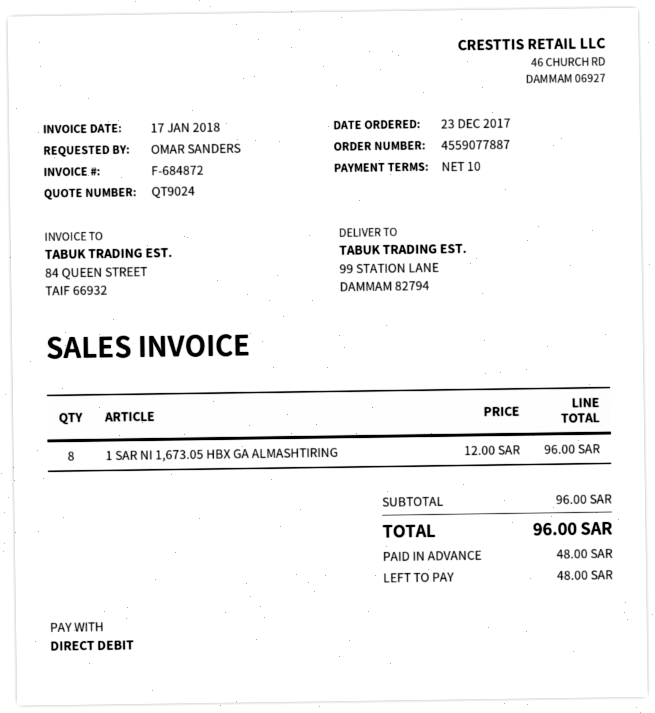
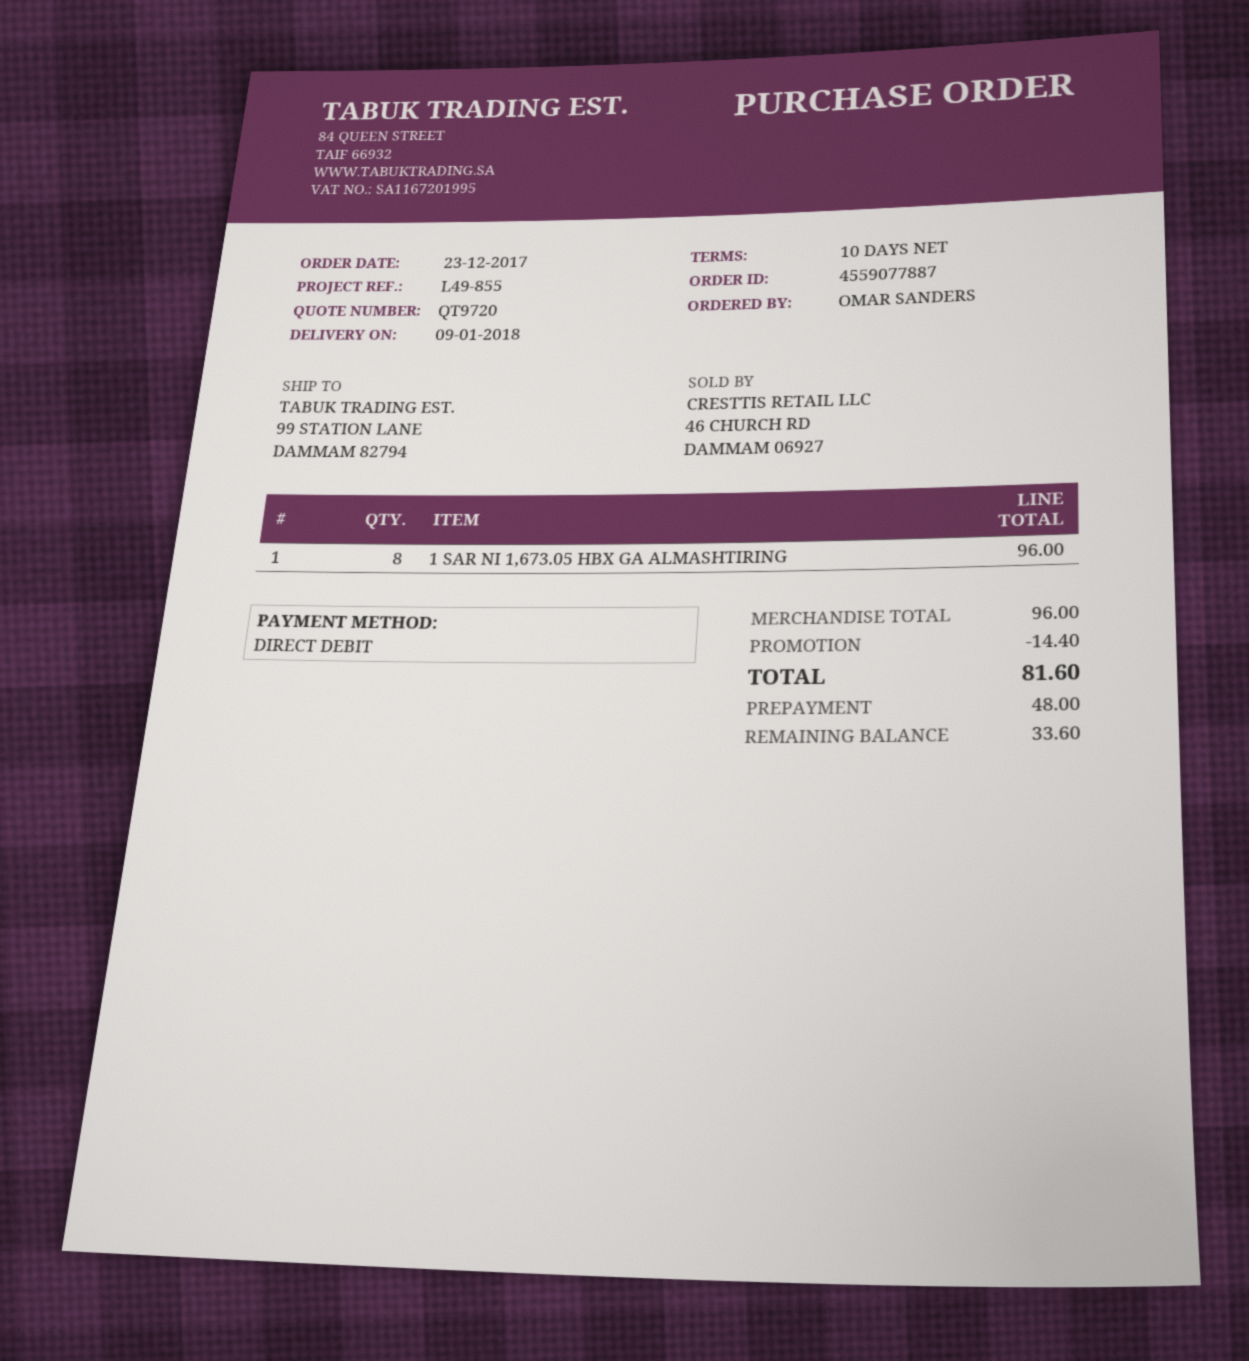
quote number: QT9024 -> QT9720
discount: none -> 14.40
total: 96.00 -> 81.60
balance: 48.00 -> 33.60

